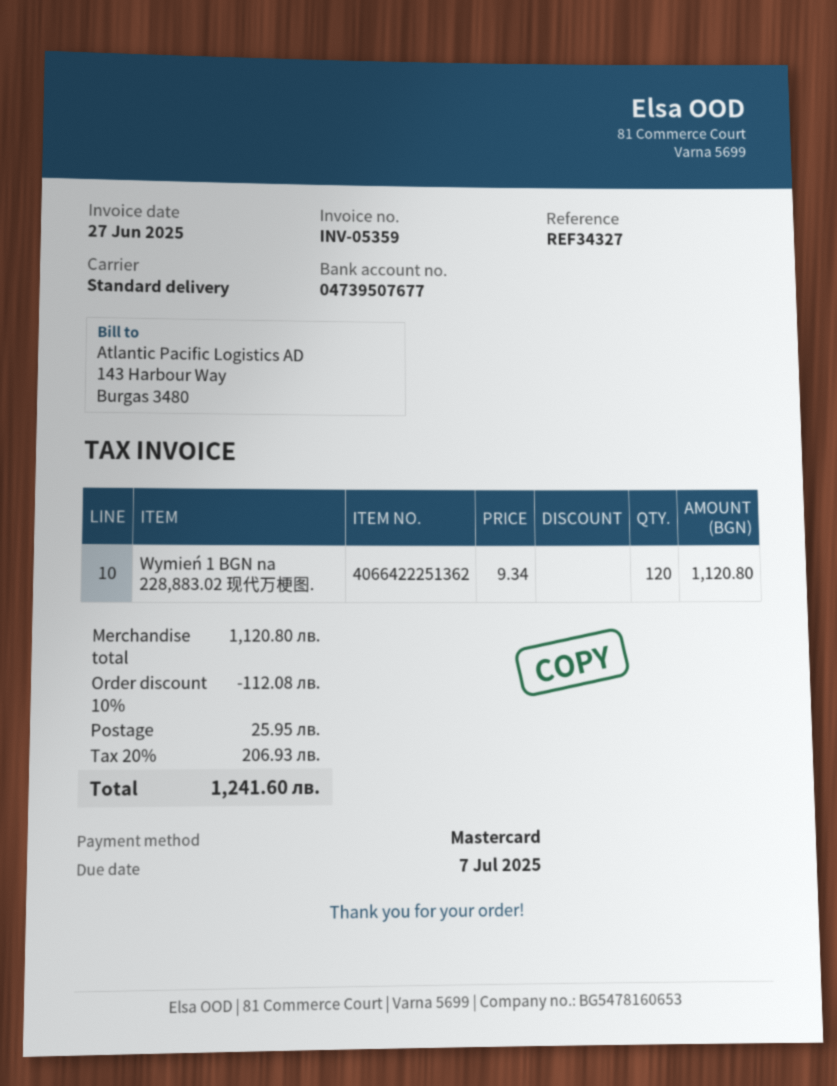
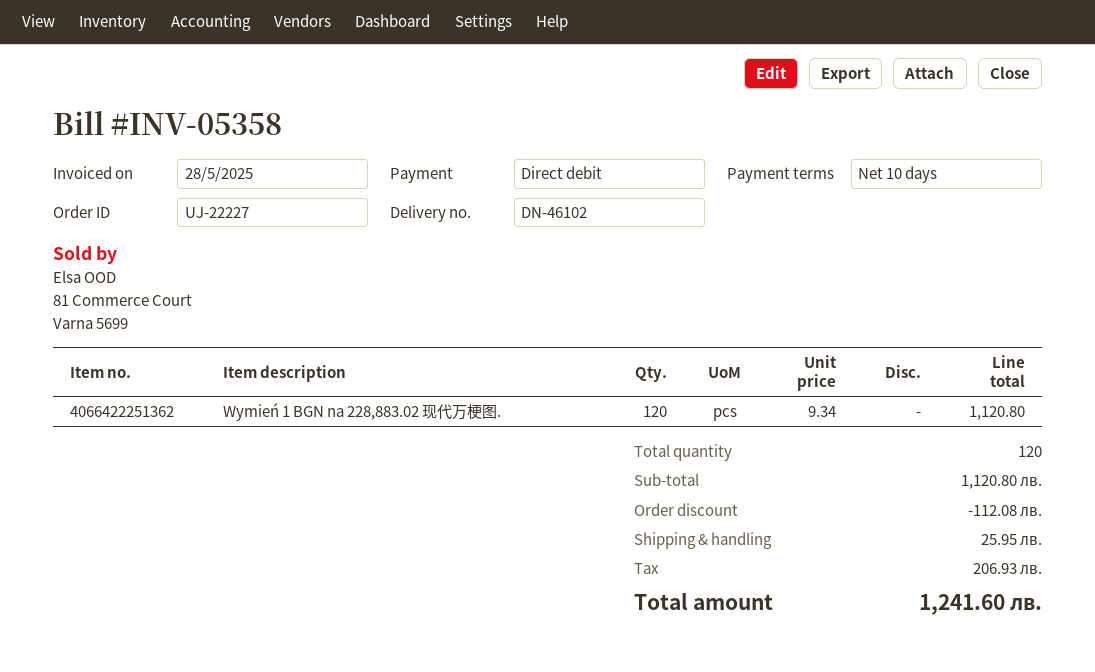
invoice number: INV-05359 -> INV-05358
invoice date: 2025-06-27 -> 2025-05-28
payment method: Mastercard -> direct debit

